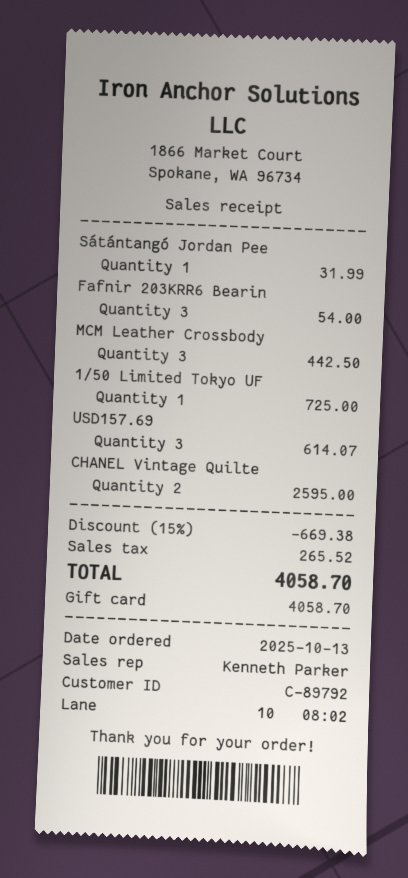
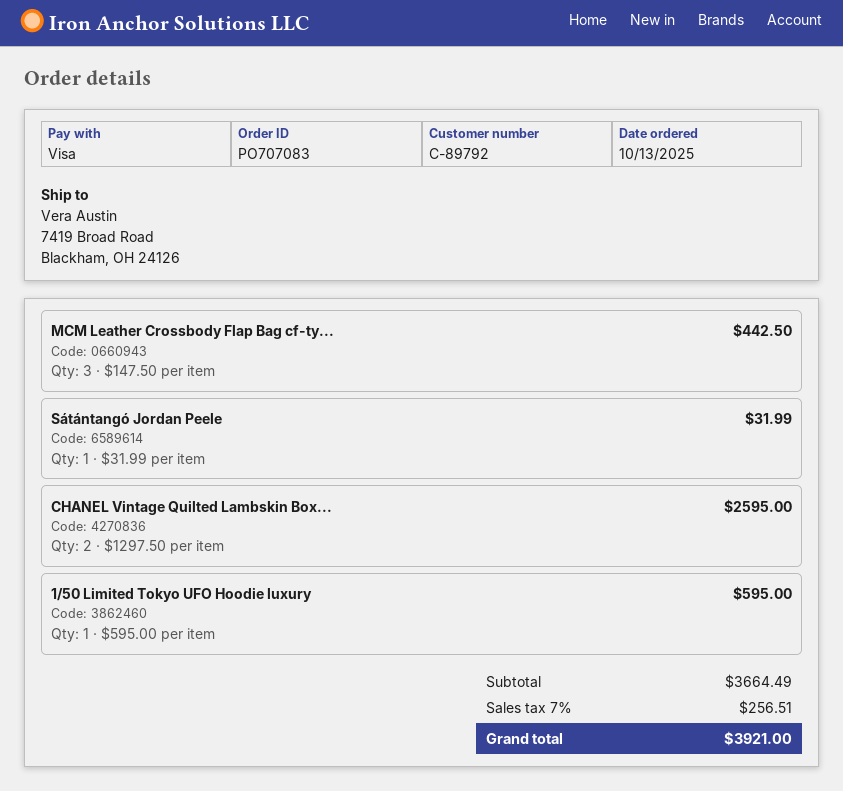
payment method: gift card -> Visa
Fafnir 203KRR6 Bearin: 3 for 54.00 -> none
1/50 Limited Tokyo UF: 1 for 725.00 -> 1 for 595.00
USD157.69: 3 for 614.07 -> none
discount: 15% = 669.38 -> none
tax: 265.52 -> 256.51
total: 4058.70 -> 3921.00

